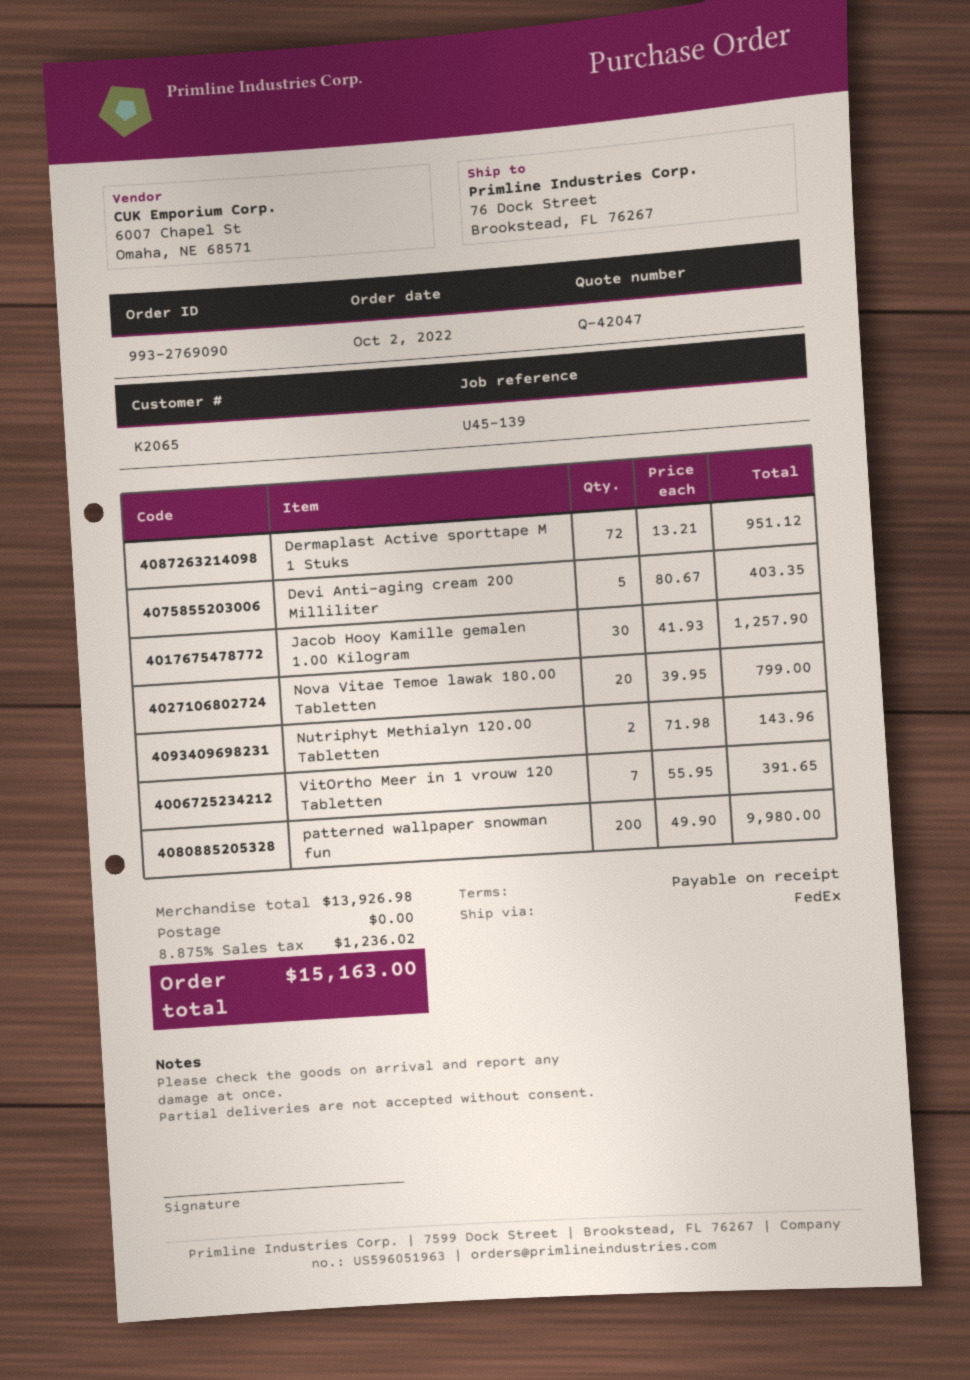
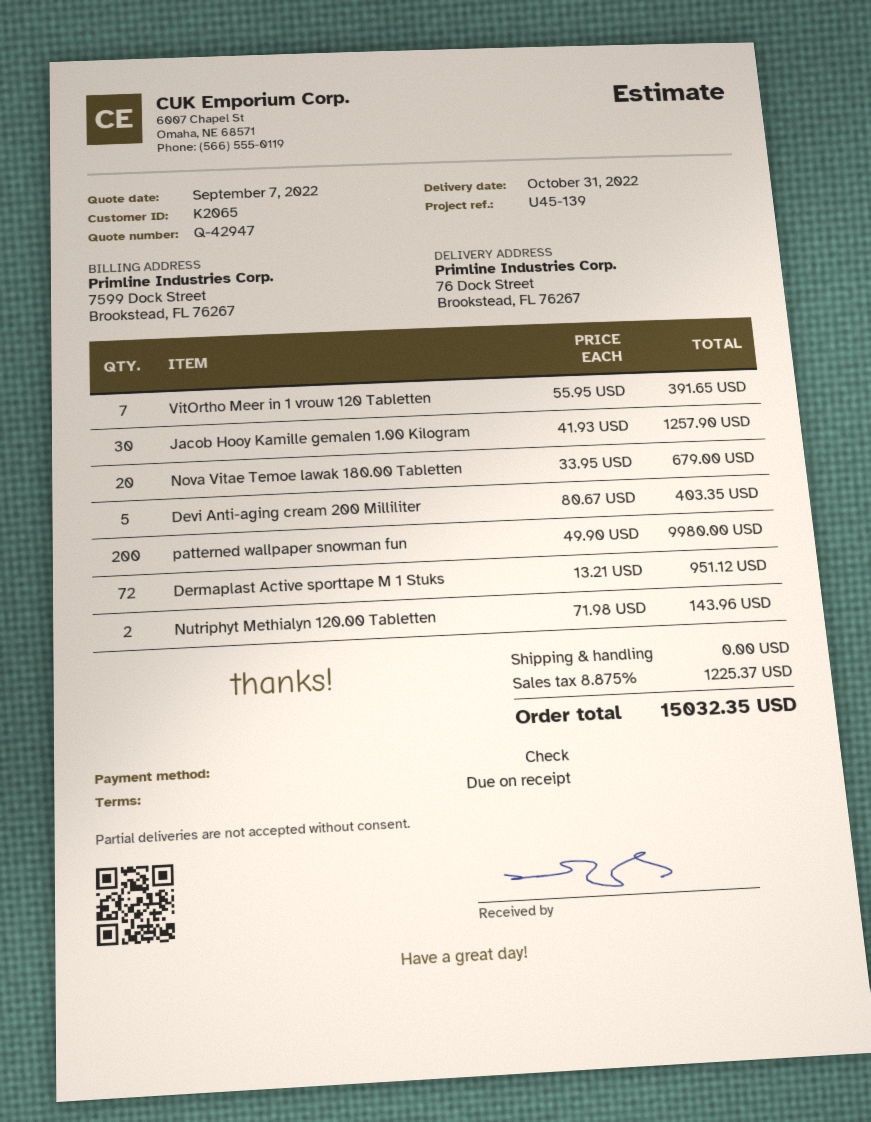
quote number: Q-42047 -> Q-42947
Nova Vitae Temoe lawak 180.00 Tabletten: 20 x 39.95 = 799.00 -> 20 x 33.95 = 679.00
tax: 8.875% = 1236.02 -> 8.875% = 1225.37
total: 15163.00 -> 15032.35

